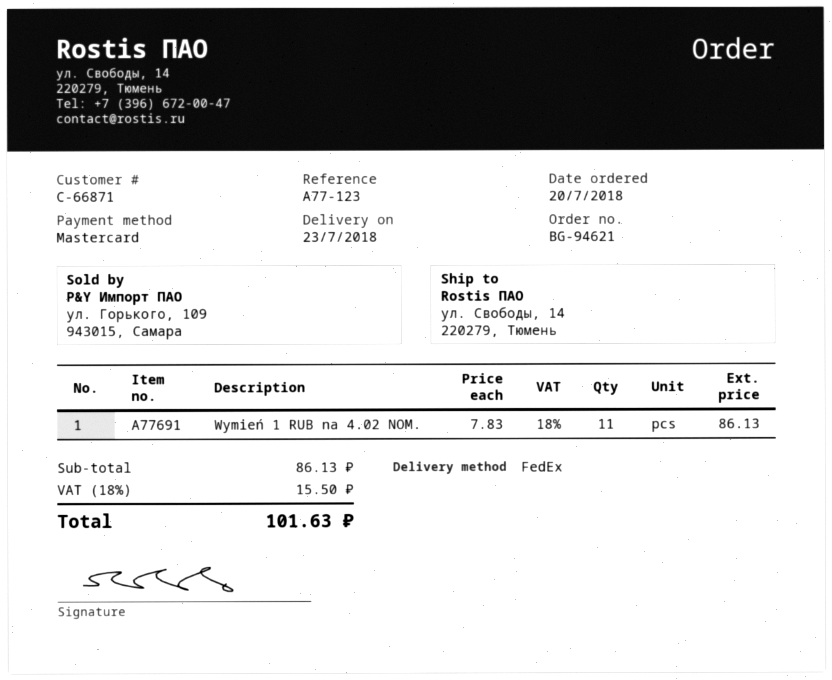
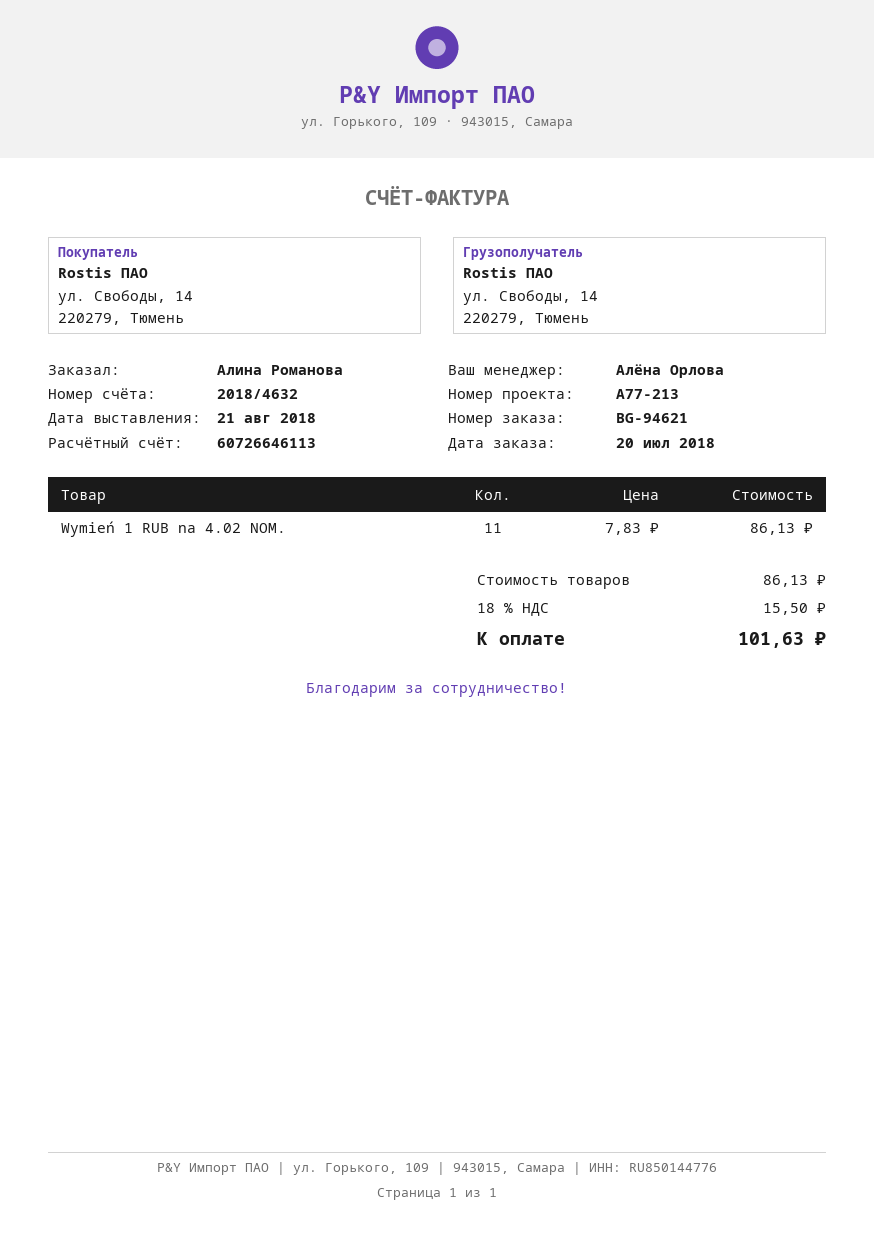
reference: A77-123 -> A77-213

